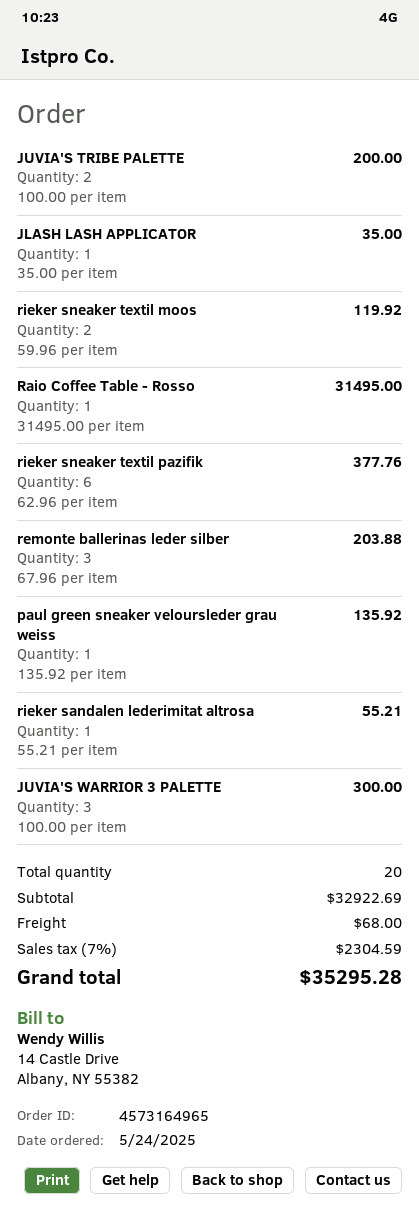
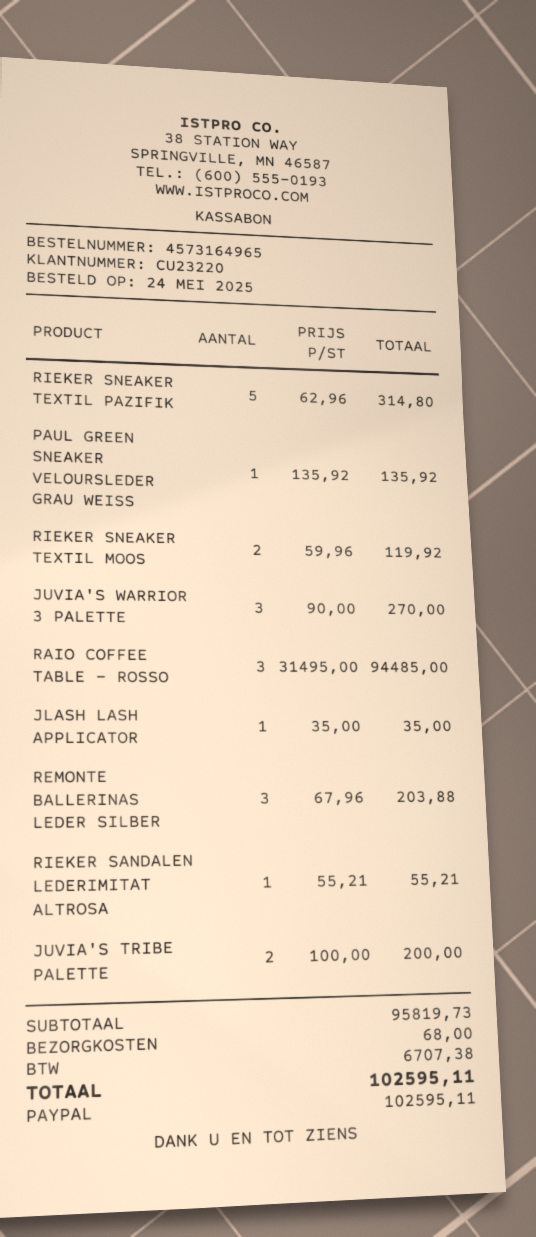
Raio Coffee Table - Rosso: 1 x 31495.00 = 31495.00 -> 3 x 31495.00 = 94485.00
rieker sneaker textil pazifik: 6 x 62.96 = 377.76 -> 5 x 62.96 = 314.80
JUVIA'S WARRIOR 3 PALETTE: 3 x 100.00 = 300.00 -> 3 x 90.00 = 270.00
subtotal: 32922.69 -> 95819.73
tax: 2304.59 -> 6707.38
total: 35295.28 -> 102595.11

